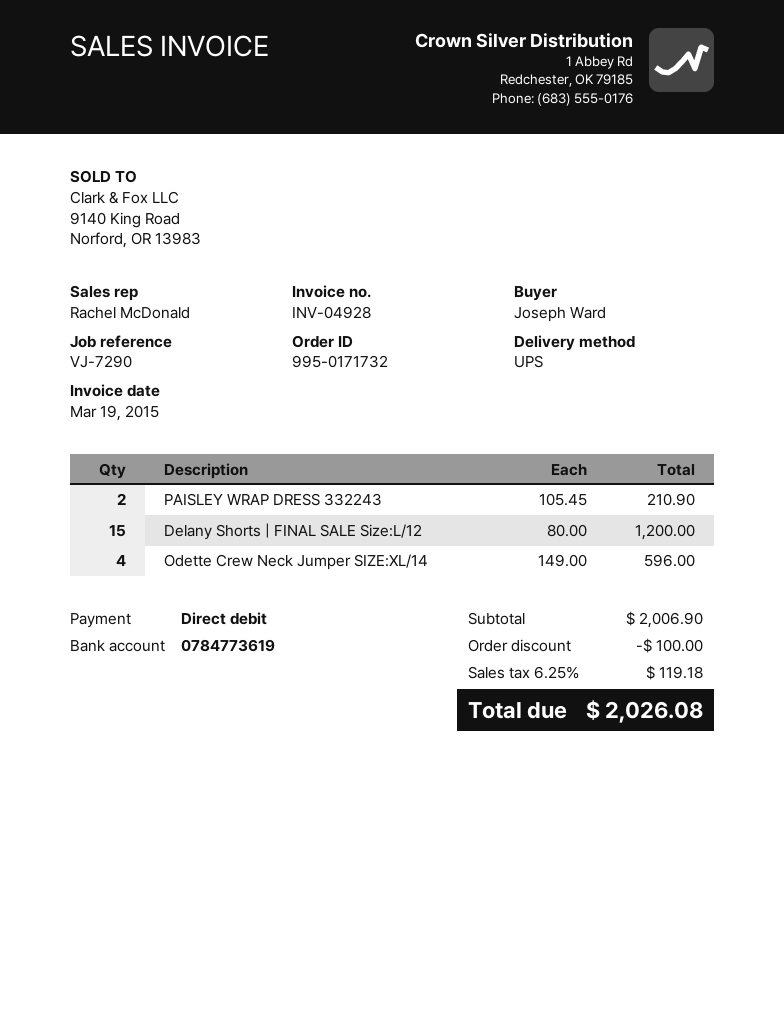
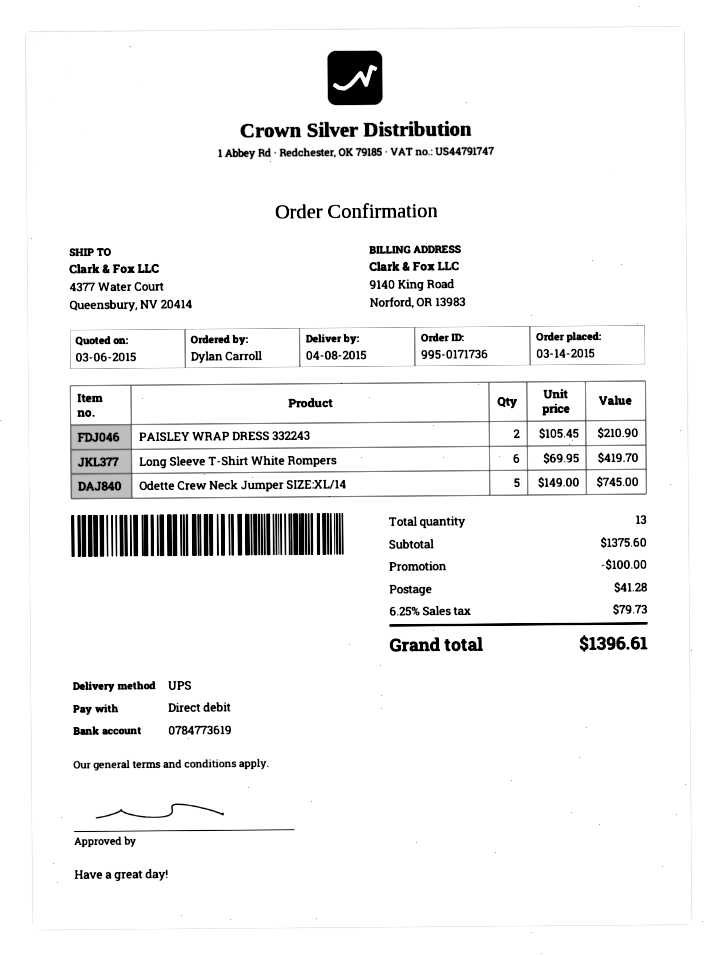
order number: 995-0171732 -> 995-0171736
ordered by: Joseph Ward -> Dylan Carroll
Delany Shorts | FINAL SALE Size:L/12: 15 x 80.00 = 1200.00 -> none
Odette Crew Neck Jumper SIZE:XL/14: 4 x 149.00 = 596.00 -> 5 x 149.00 = 745.00
Long Sleeve T-Shirt White Rompers: none -> 6 x 69.95 = 419.70
subtotal: 2006.90 -> 1375.60
shipping: none -> 41.28
tax: 6.25% = 119.18 -> 6.25% = 79.73
total: 2026.08 -> 1396.61

